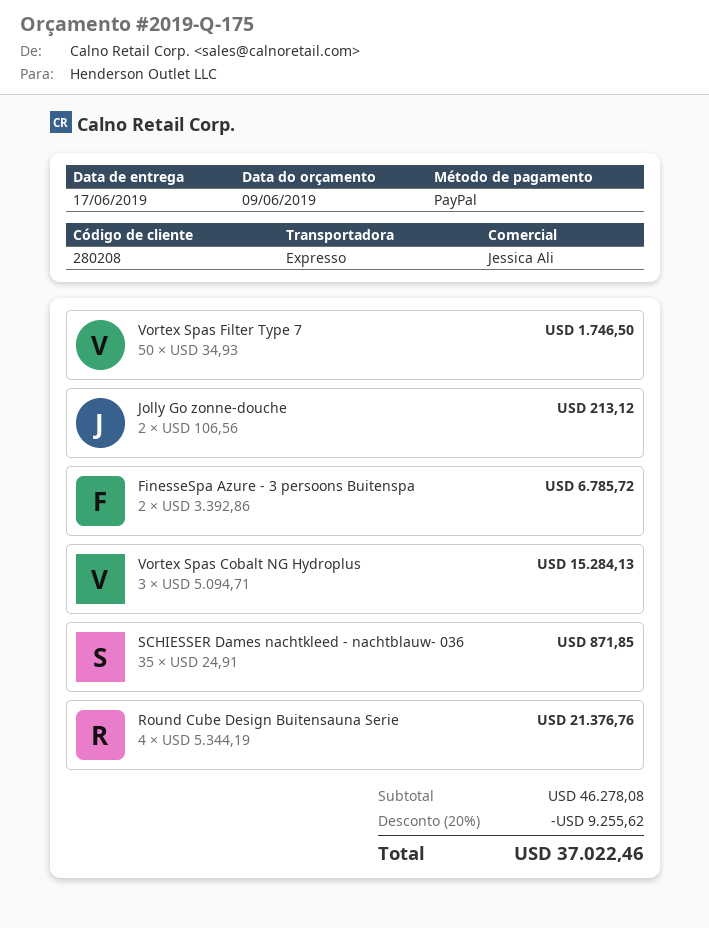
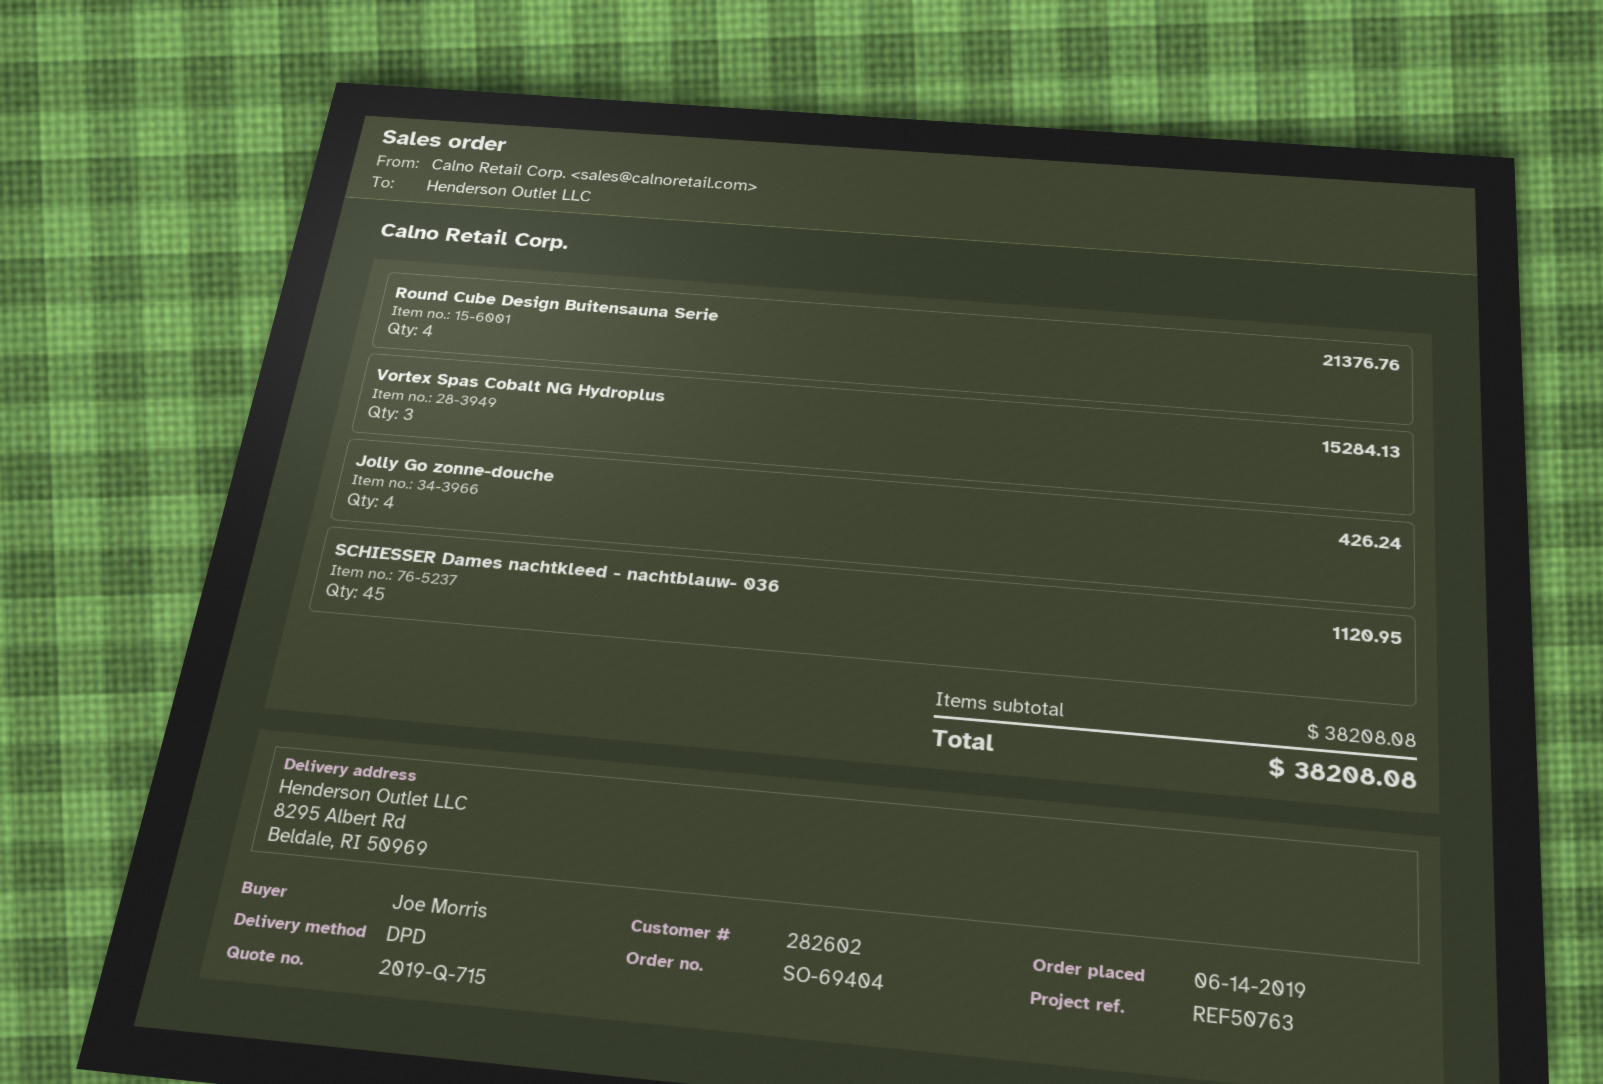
quote number: 2019-Q-175 -> 2019-Q-715
customer number: 280208 -> 282602
shipping method: express -> DPD
Vortex Spas Filter Type 7: 50 for 1746.50 -> none
Jolly Go zonne-douche: 2 for 213.12 -> 4 for 426.24
FinesseSpa Azure - 3 persoons Buitenspa: 2 for 6785.72 -> none
SCHIESSER Dames nachtkleed - nachtblauw- 036: 35 for 871.85 -> 45 for 1120.95
subtotal: 46278.08 -> 38208.08
discount: 20% = 9255.62 -> none
total: 37022.46 -> 38208.08

